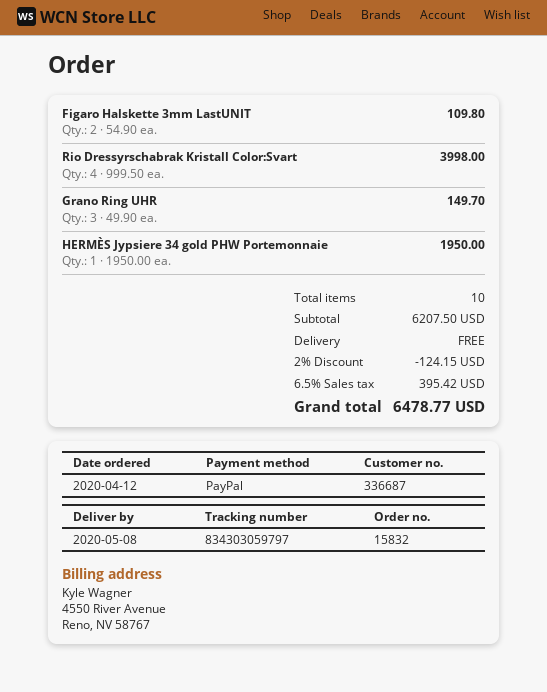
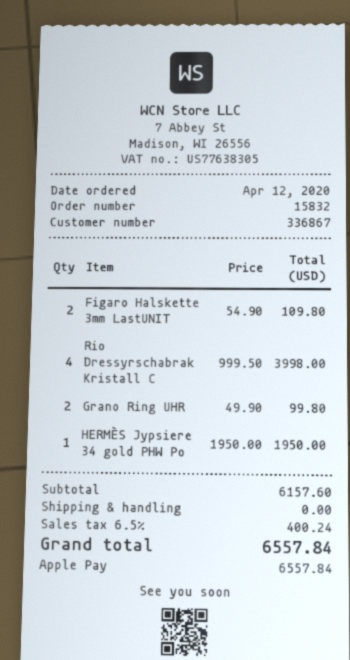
customer number: 336687 -> 336867
payment method: PayPal -> Apple Pay
Grano Ring UHR: 3 x 49.90 = 149.70 -> 2 x 49.90 = 99.80
subtotal: 6207.50 -> 6157.60
discount: 2% = 124.15 -> none
tax: 6.5% = 395.42 -> 6.5% = 400.24
total: 6478.77 -> 6557.84

